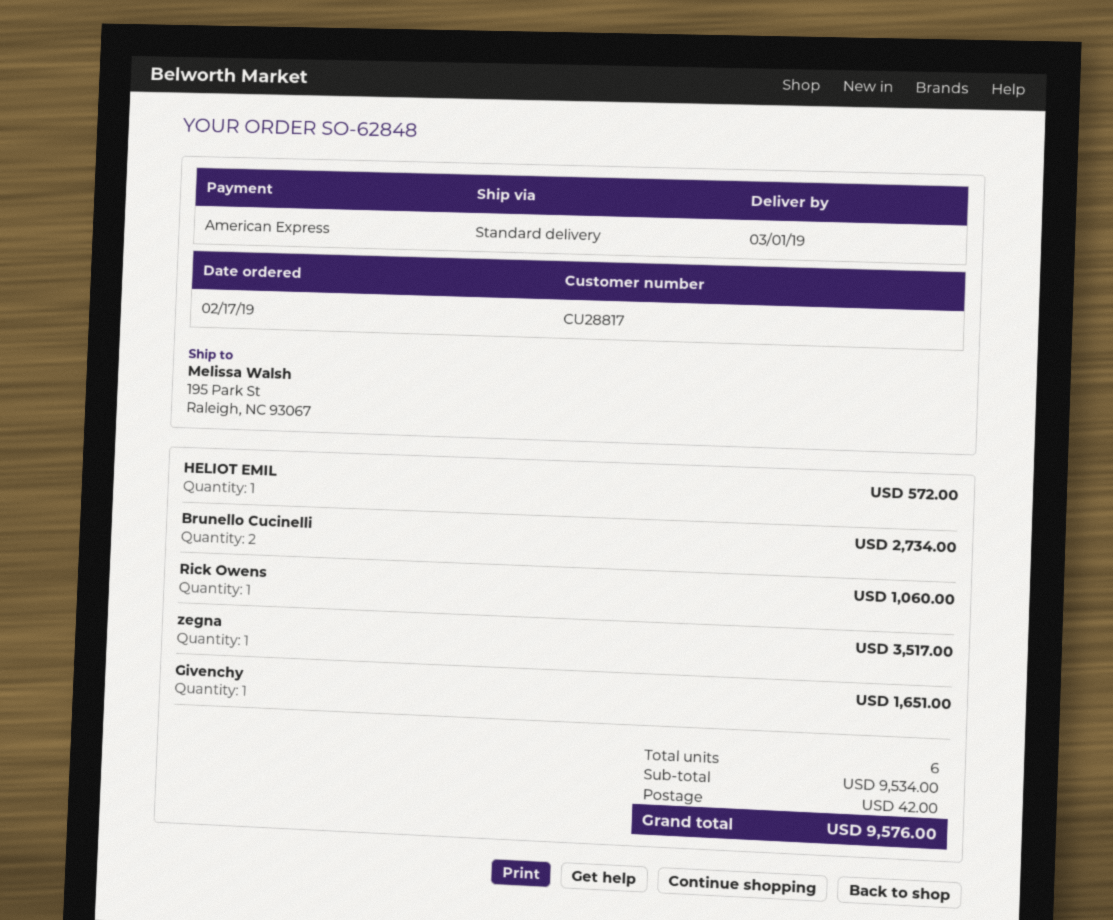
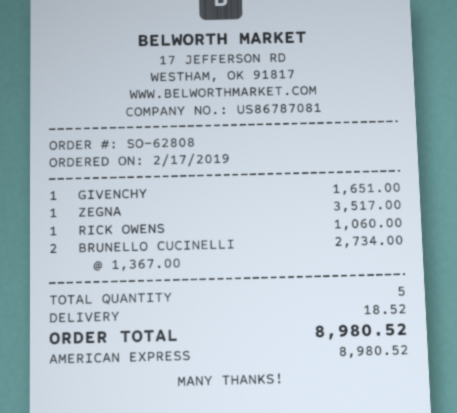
order number: SO-62848 -> SO-62808
HELIOT EMIL: 1 for 572.00 -> none
total quantity: 6 -> 5
shipping: 42.00 -> 18.52
total: 9576.00 -> 8980.52

